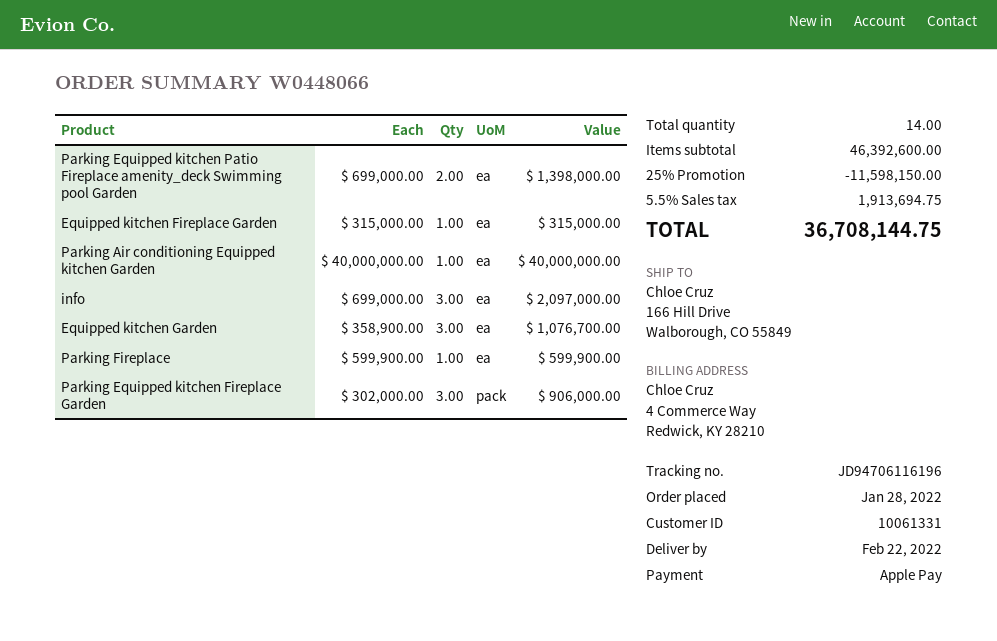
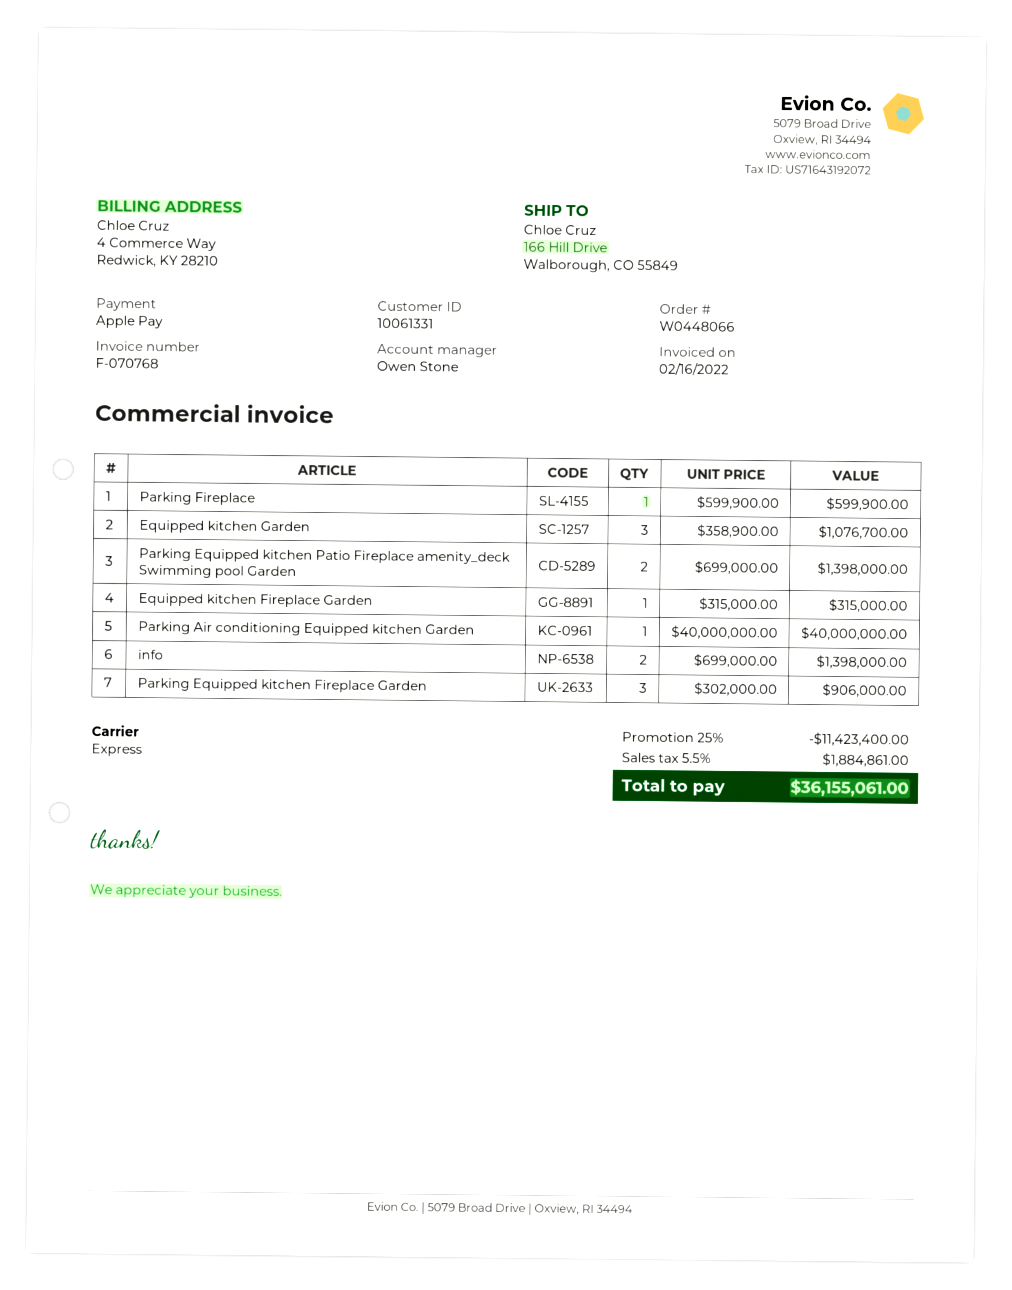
info: 3 x 699000.00 = 2097000.00 -> 2 x 699000.00 = 1398000.00
discount: 25% = 11598150.00 -> 25% = 11423400.00
tax: 5.5% = 1913694.75 -> 5.5% = 1884861.00
total: 36708144.75 -> 36155061.00

